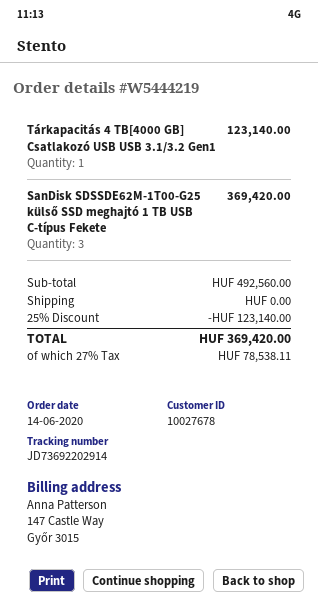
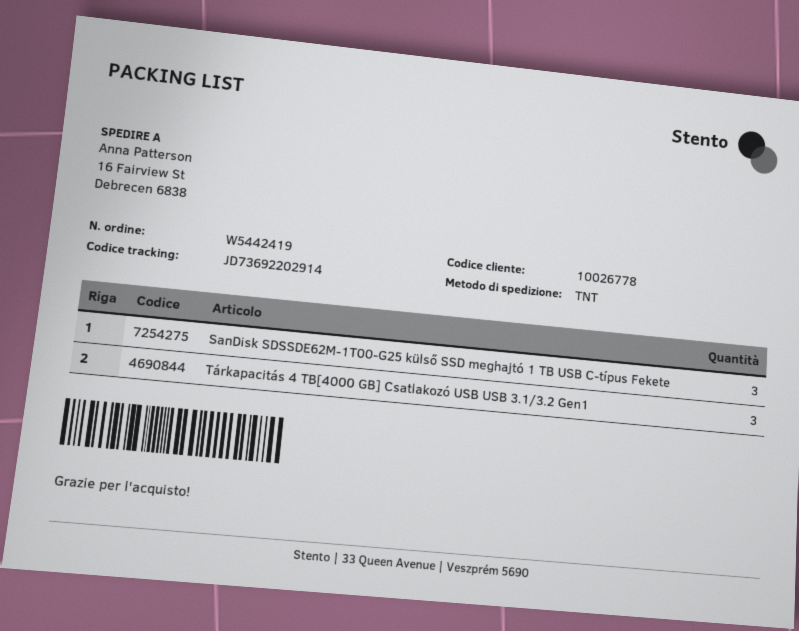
order number: W5444219 -> W5442419
customer number: 10027678 -> 10026778
Tárkapacitás 4 TB[4000 GB] Csatlakozó USB USB 3.1/3.2 Gen1: 1 -> 3

